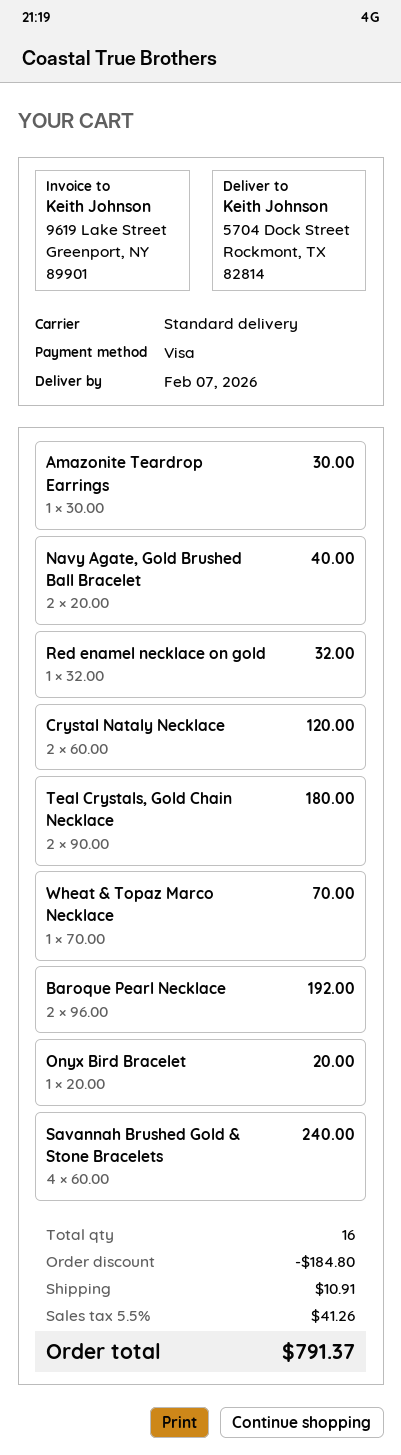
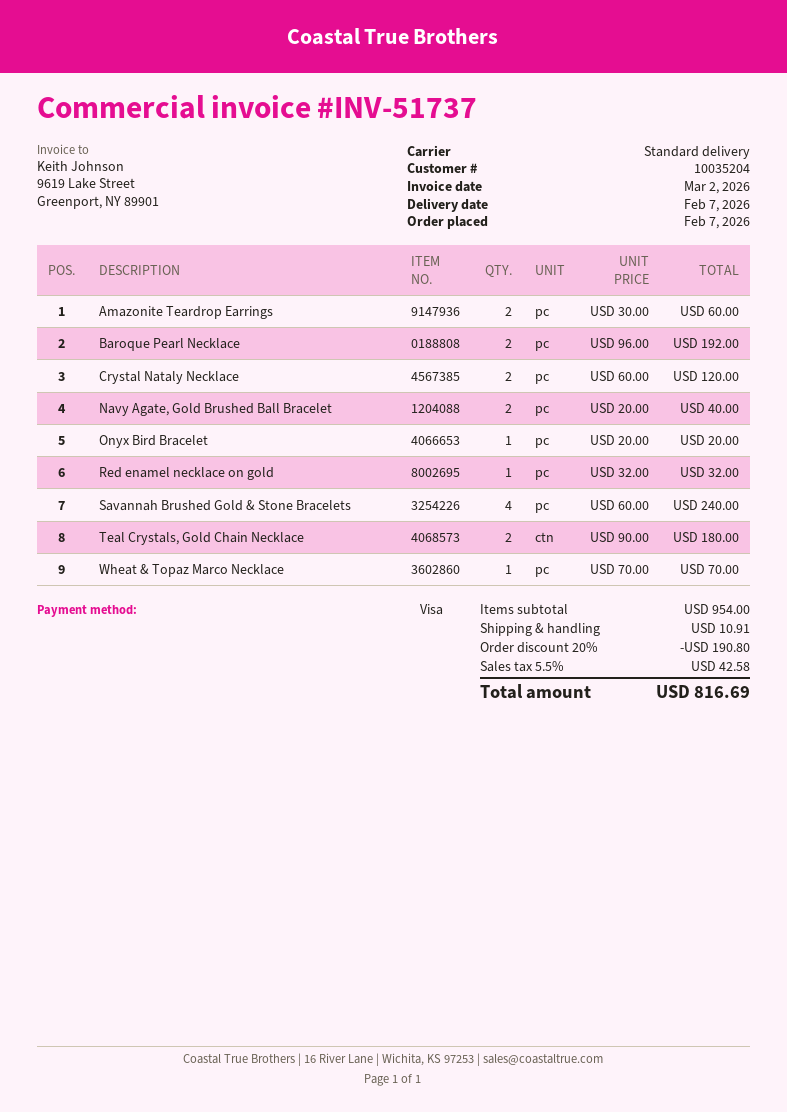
Amazonite Teardrop Earrings: 1 x 30.00 = 30.00 -> 2 x 30.00 = 60.00
discount: 184.80 -> 190.80
tax: 5.5% = 41.26 -> 5.5% = 42.58
total: 791.37 -> 816.69

